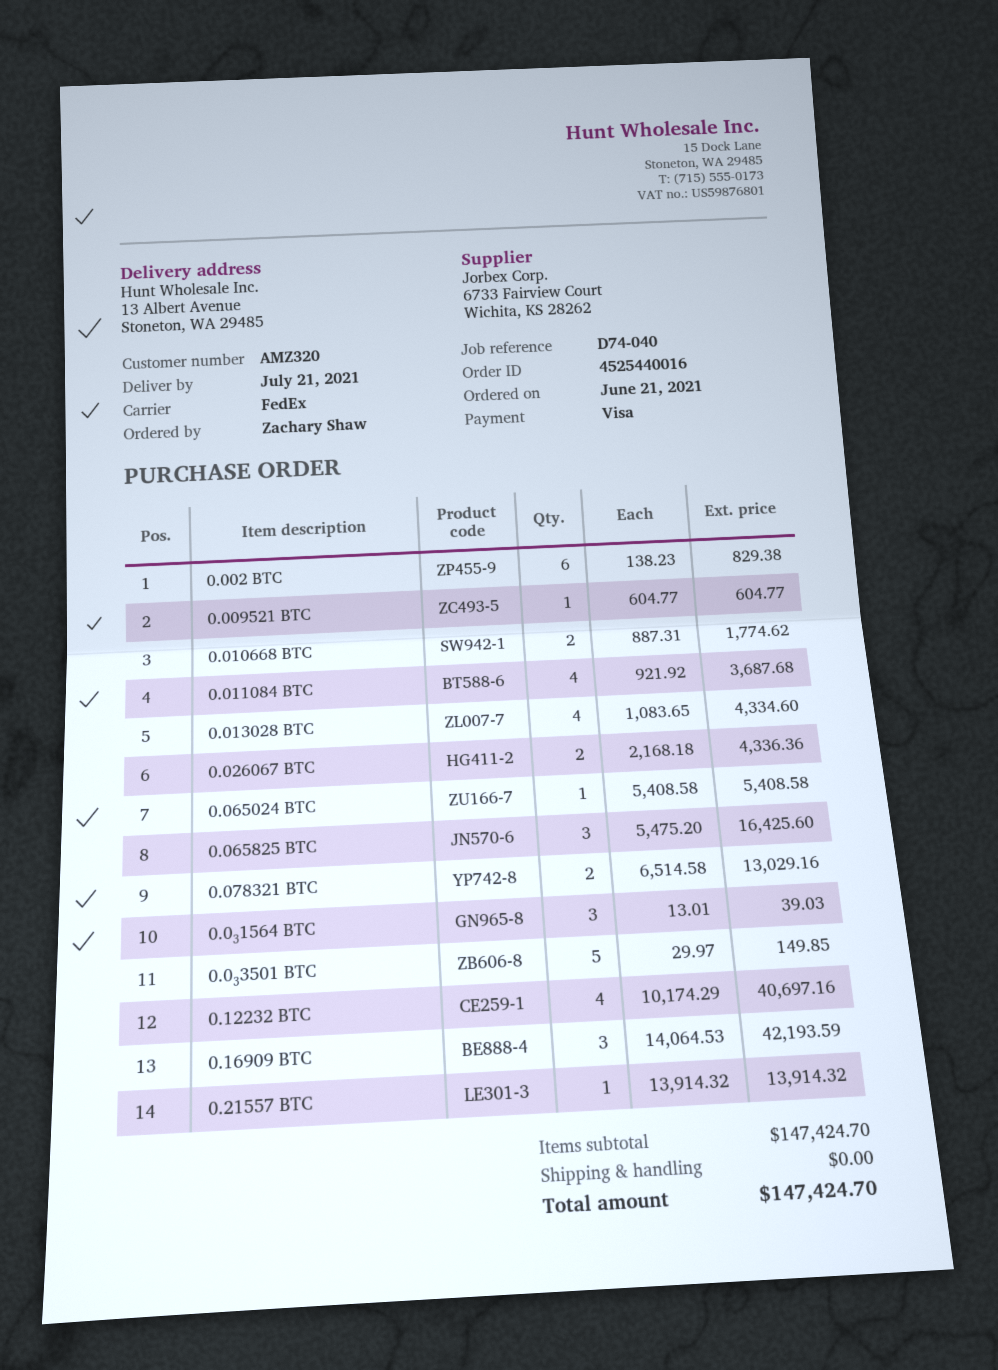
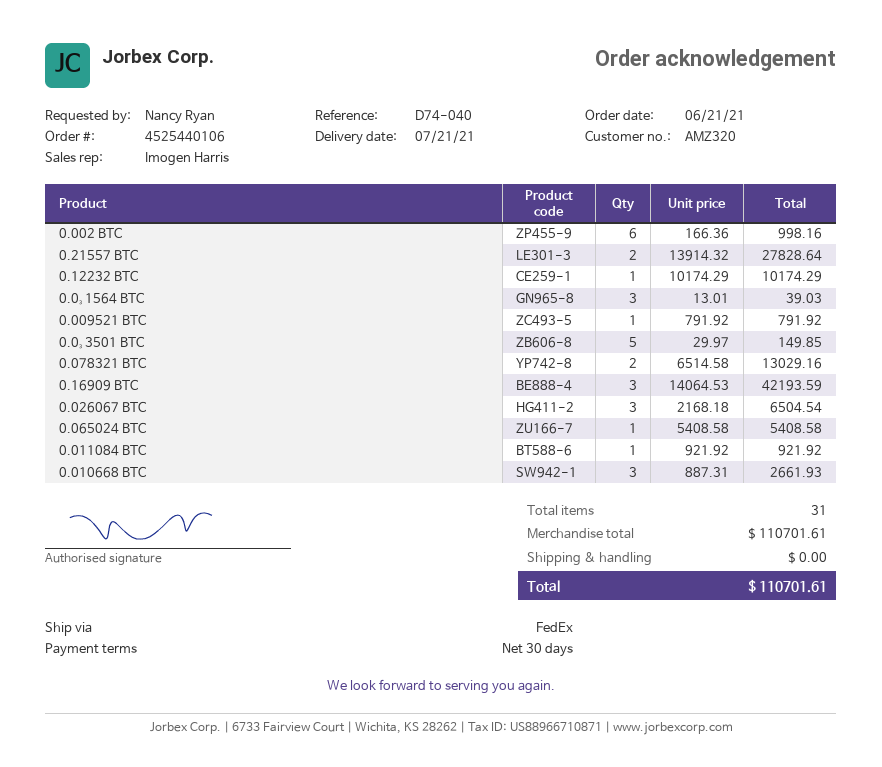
order number: 4525440016 -> 4525440106
ordered by: Zachary Shaw -> Nancy Ryan
0.002 BTC: 6 x 138.23 = 829.38 -> 6 x 166.36 = 998.16
0.009521 BTC: 1 x 604.77 = 604.77 -> 1 x 791.92 = 791.92
0.010668 BTC: 2 x 887.31 = 1774.62 -> 3 x 887.31 = 2661.93
0.011084 BTC: 4 x 921.92 = 3687.68 -> 1 x 921.92 = 921.92
0.013028 BTC: 4 x 1083.65 = 4334.60 -> none
0.026067 BTC: 2 x 2168.18 = 4336.36 -> 3 x 2168.18 = 6504.54
0.065825 BTC: 3 x 5475.20 = 16425.60 -> none
0.12232 BTC: 4 x 10174.29 = 40697.16 -> 1 x 10174.29 = 10174.29
0.21557 BTC: 1 x 13914.32 = 13914.32 -> 2 x 13914.32 = 27828.64
subtotal: 147424.70 -> 110701.61
total: 147424.70 -> 110701.61

